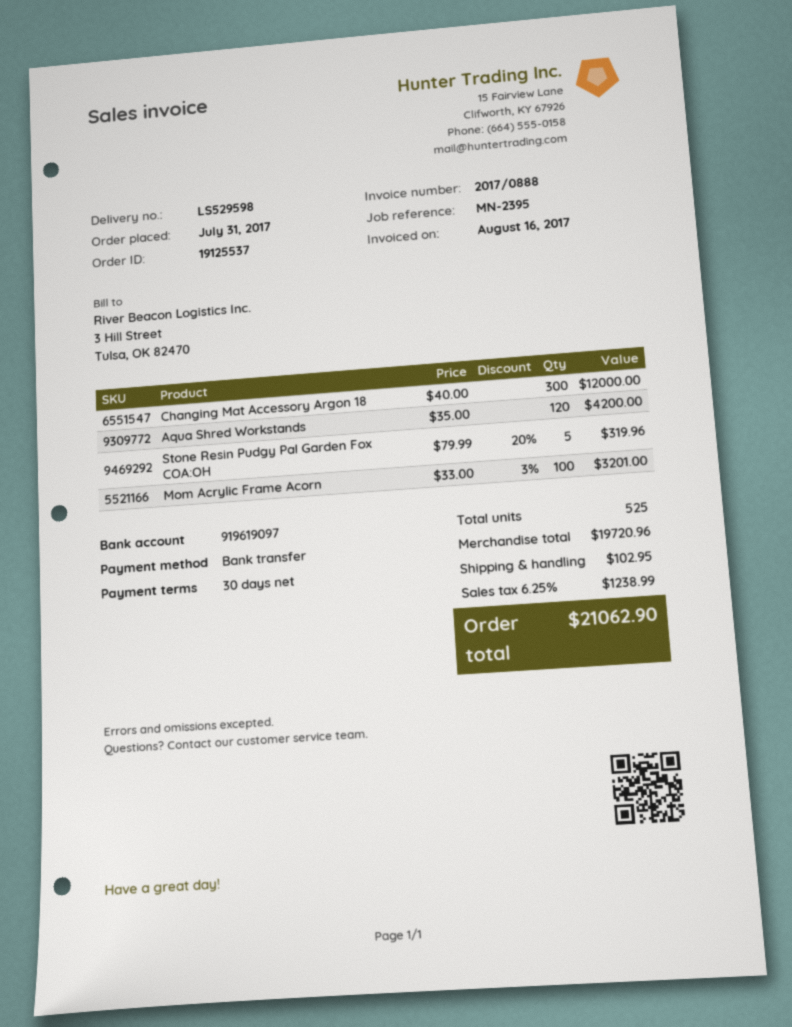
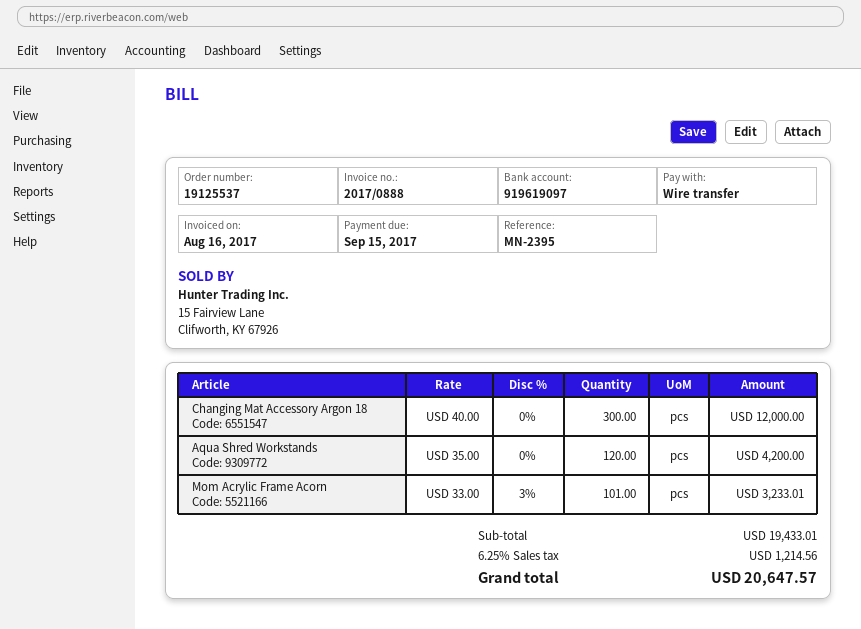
Stone Resin Pudgy Pal Garden Fox COA:OH: 5 x 79.99 - 20% = 319.96 -> none
Mom Acrylic Frame Acorn: 100 x 33.00 - 3% = 3201.00 -> 101 x 33.00 - 3% = 3233.01
subtotal: 19720.96 -> 19433.01
shipping: 102.95 -> none
tax: 6.25% = 1238.99 -> 6.25% = 1214.56
total: 21062.90 -> 20647.57

